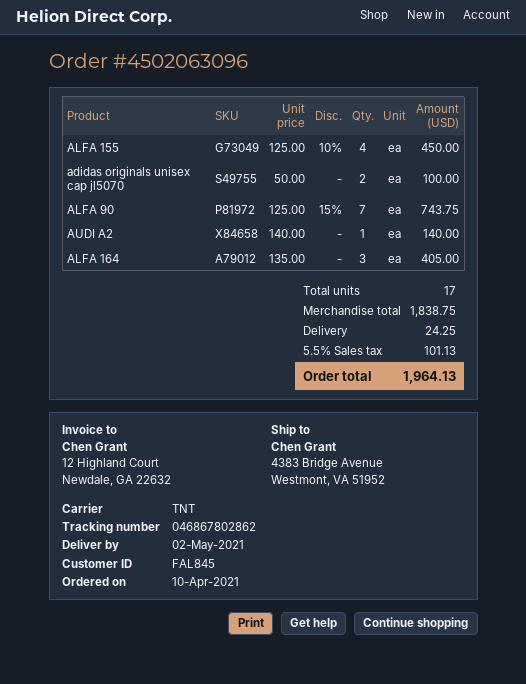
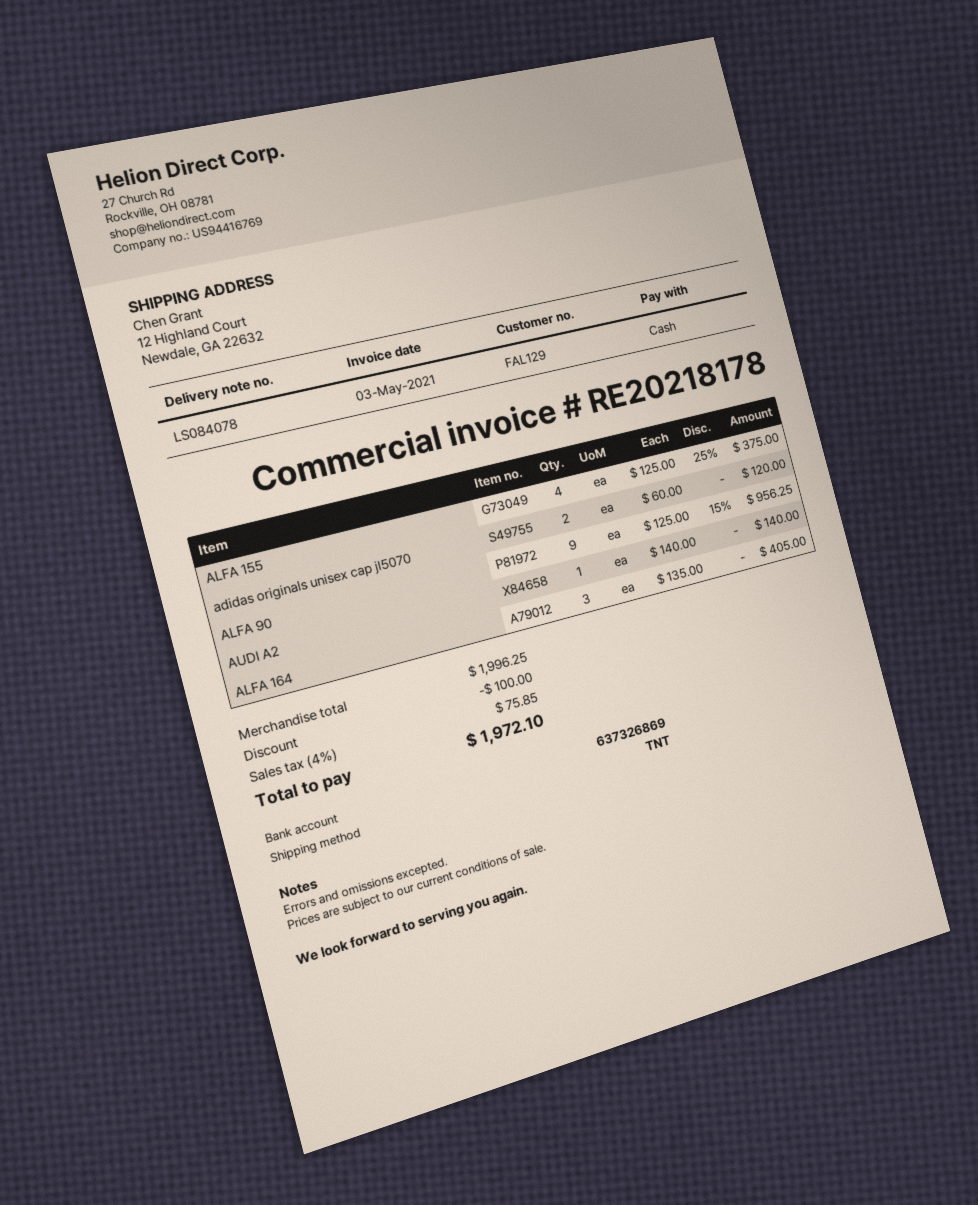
customer number: FAL845 -> FAL129
ship to: 4383 Bridge Avenue, Westmont, VA 51952 -> 12 Highland Court, Newdale, GA 22632
ALFA 155: 4 x 125.00 - 10% = 450.00 -> 4 x 125.00 - 25% = 375.00
adidas originals unisex cap jl5070: 2 x 50.00 = 100.00 -> 2 x 60.00 = 120.00
ALFA 90: 7 x 125.00 - 15% = 743.75 -> 9 x 125.00 - 15% = 956.25
subtotal: 1838.75 -> 1996.25
discount: none -> 100.00
shipping: 24.25 -> none
tax: 5.5% = 101.13 -> 4% = 75.85
total: 1964.13 -> 1972.10

